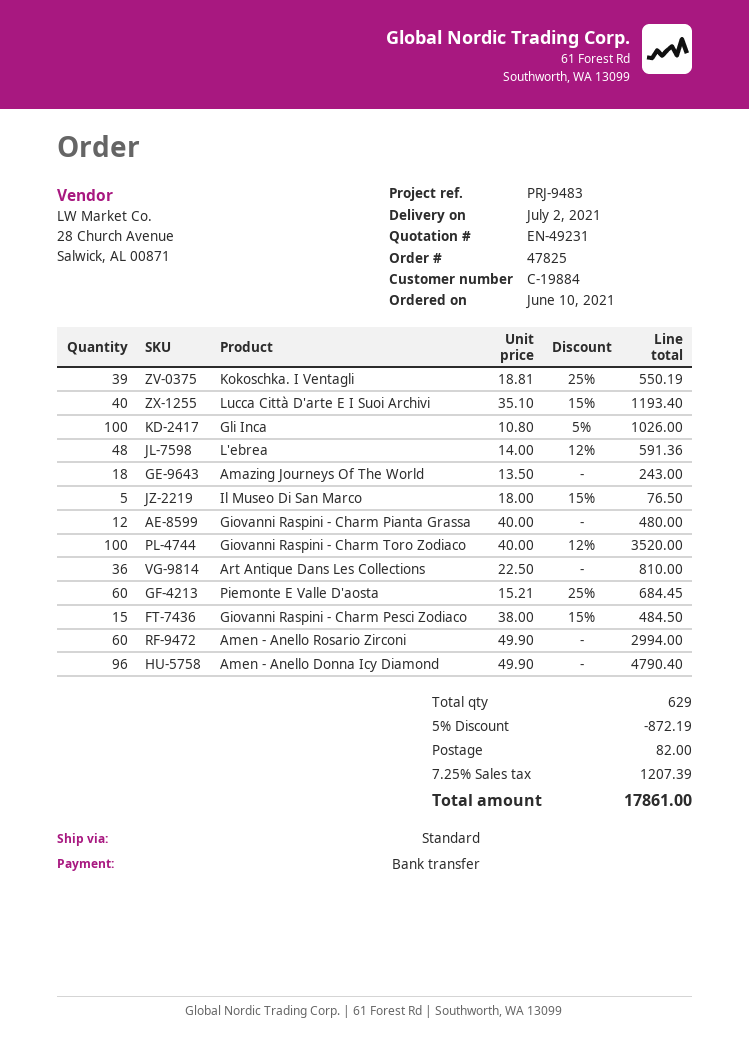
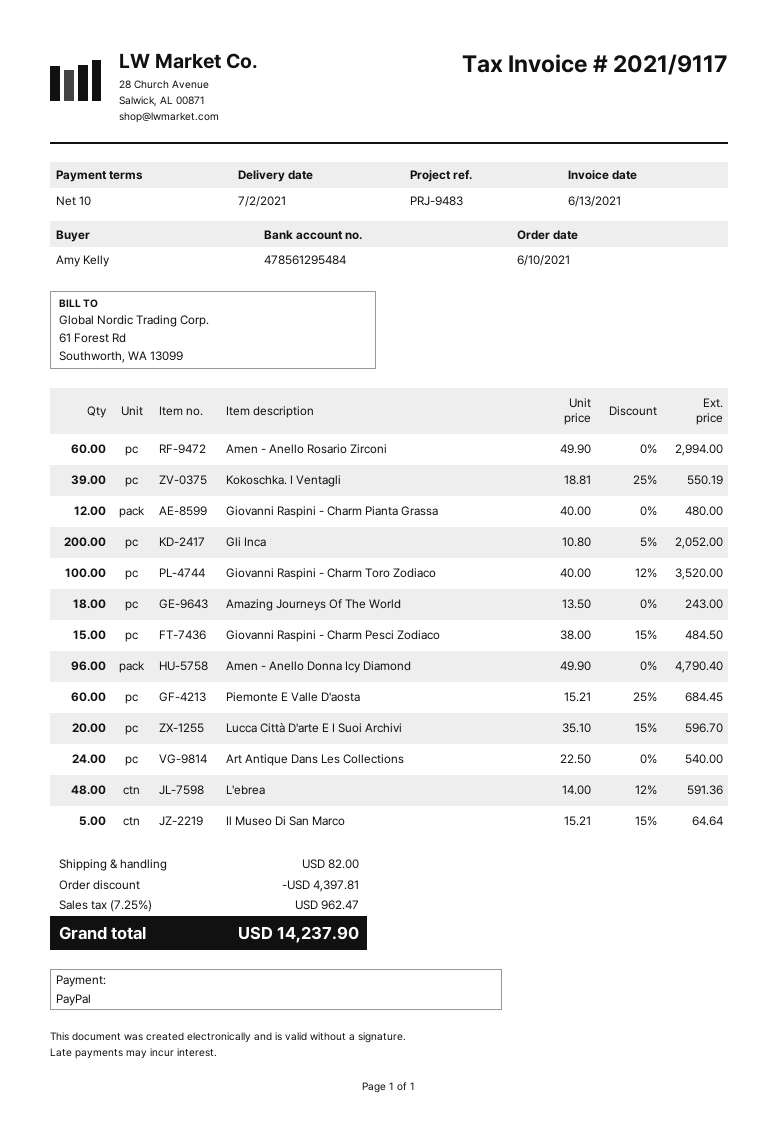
payment method: bank transfer -> PayPal
Lucca Città D'arte E I Suoi Archivi: 40 x 35.10 - 15% = 1193.40 -> 20 x 35.10 - 15% = 596.70
Gli Inca: 100 x 10.80 - 5% = 1026.00 -> 200 x 10.80 - 5% = 2052.00
Il Museo Di San Marco: 5 x 18.00 - 15% = 76.50 -> 5 x 15.21 - 15% = 64.64
Art Antique Dans Les Collections: 36 x 22.50 = 810.00 -> 24 x 22.50 = 540.00
discount: 872.19 -> 4397.81
tax: 7.25% = 1207.39 -> 7.25% = 962.47
total: 17861.00 -> 14237.90

